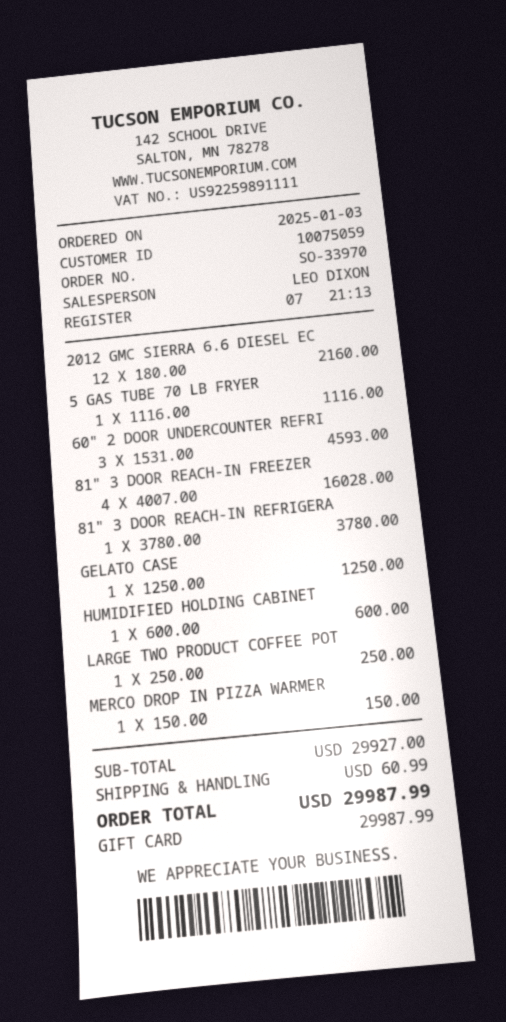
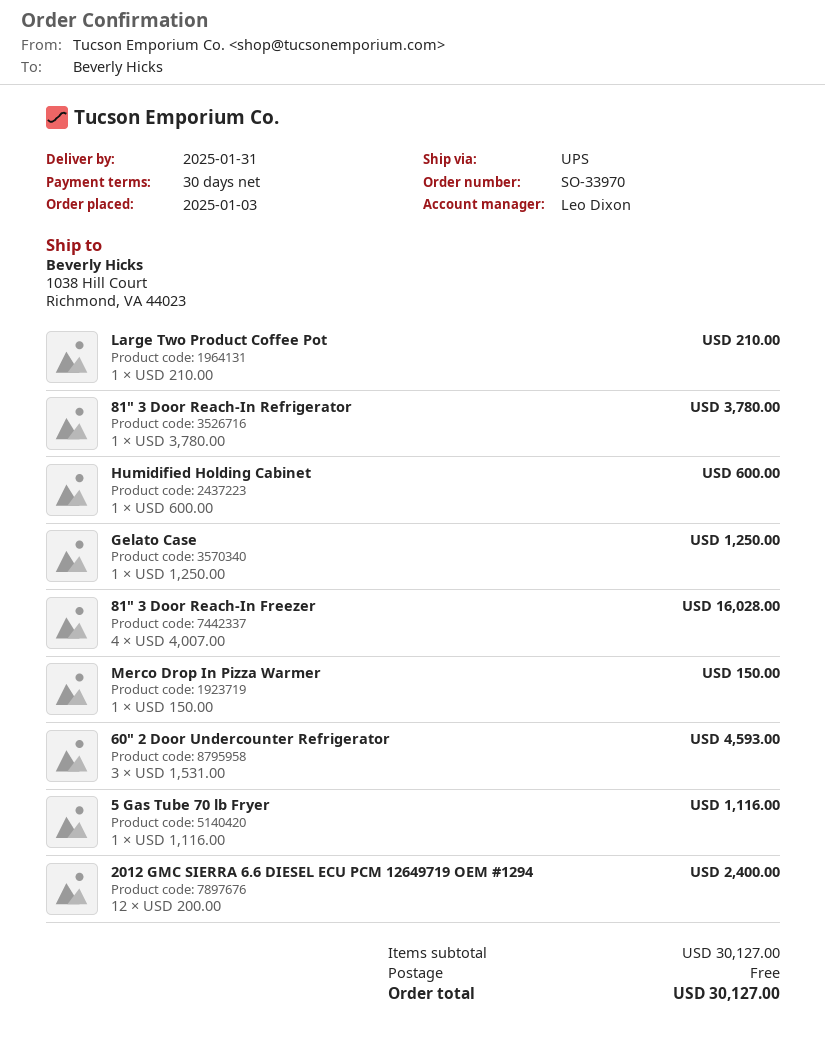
2012 GMC SIERRA 6.6 DIESEL EC: 12 x 180.00 = 2160.00 -> 12 x 200.00 = 2400.00
LARGE TWO PRODUCT COFFEE POT: 1 x 250.00 = 250.00 -> 1 x 210.00 = 210.00
subtotal: 29927.00 -> 30127.00
shipping: 60.99 -> 0.00
total: 29987.99 -> 30127.00

